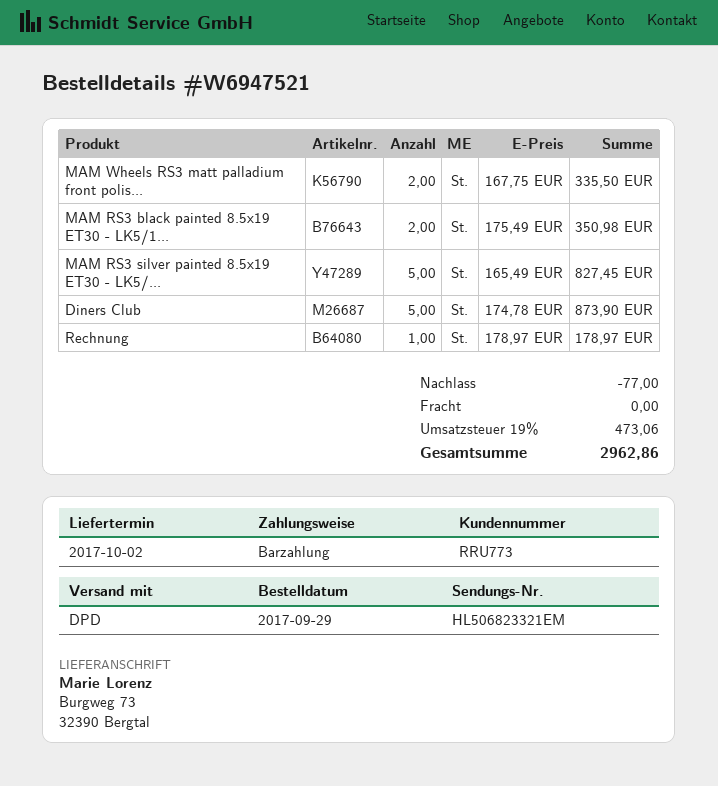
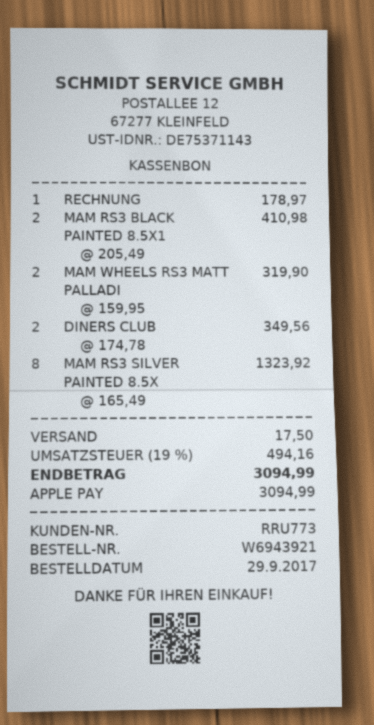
order number: W6947521 -> W6943921
payment method: cash -> Apple Pay
MAM Wheels RS3 matt palladium front polis...: 2 x 167.75 = 335.50 -> 2 x 159.95 = 319.90
MAM RS3 black painted 8.5x19 ET30 - LK5/1...: 2 x 175.49 = 350.98 -> 2 x 205.49 = 410.98
MAM RS3 silver painted 8.5x19 ET30 - LK5/...: 5 x 165.49 = 827.45 -> 8 x 165.49 = 1323.92
Diners Club: 5 x 174.78 = 873.90 -> 2 x 174.78 = 349.56
discount: 77.00 -> none
shipping: 0.00 -> 17.50
tax: 19% = 473.06 -> 19% = 494.16
total: 2962.86 -> 3094.99

